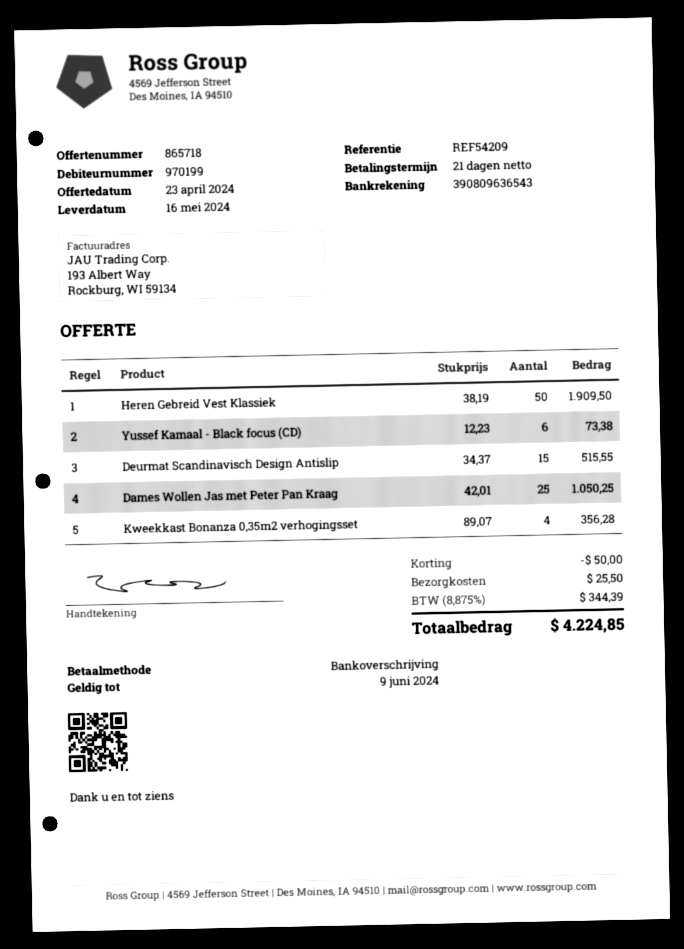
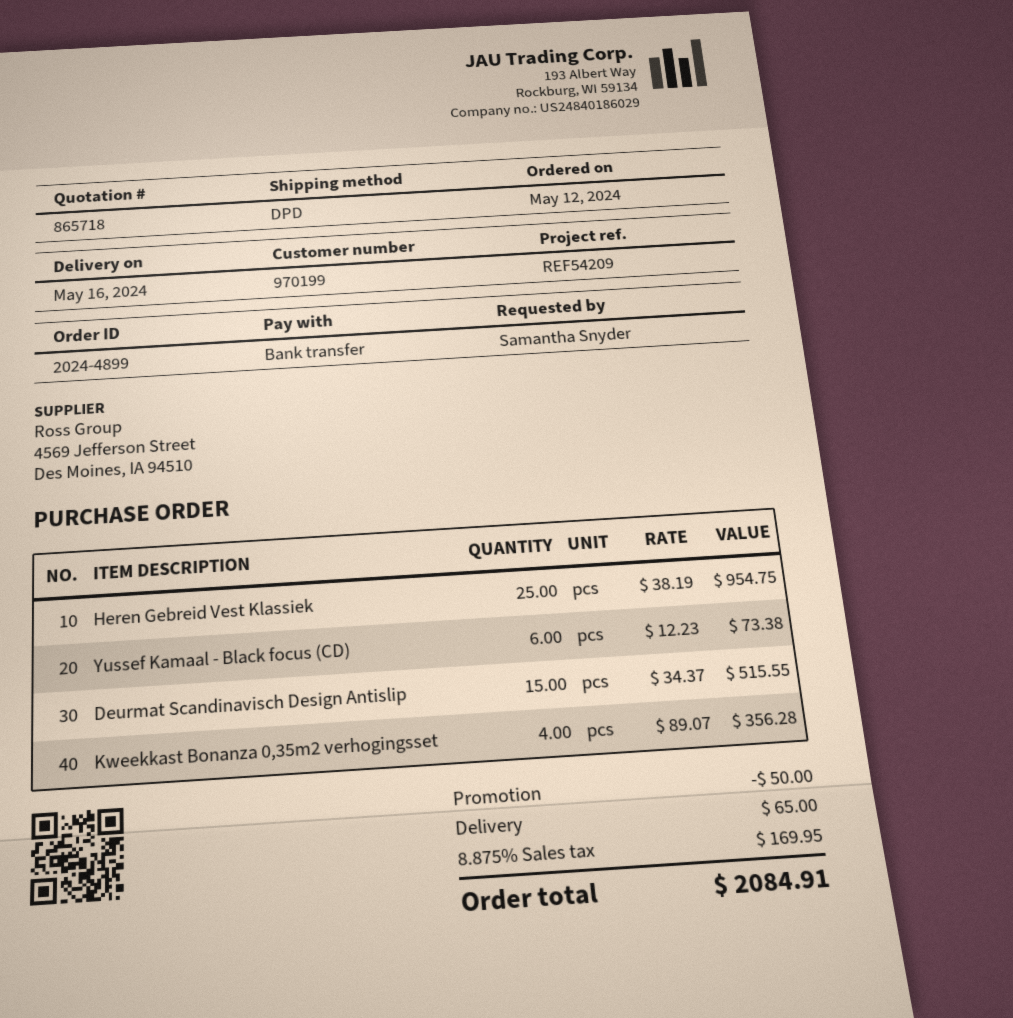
Heren Gebreid Vest Klassiek: 50 x 38.19 = 1909.50 -> 25 x 38.19 = 954.75
Dames Wollen Jas met Peter Pan Kraag: 25 x 42.01 = 1050.25 -> none
shipping: 25.50 -> 65.00
tax: 8.875% = 344.39 -> 8.875% = 169.95
total: 4224.85 -> 2084.91

